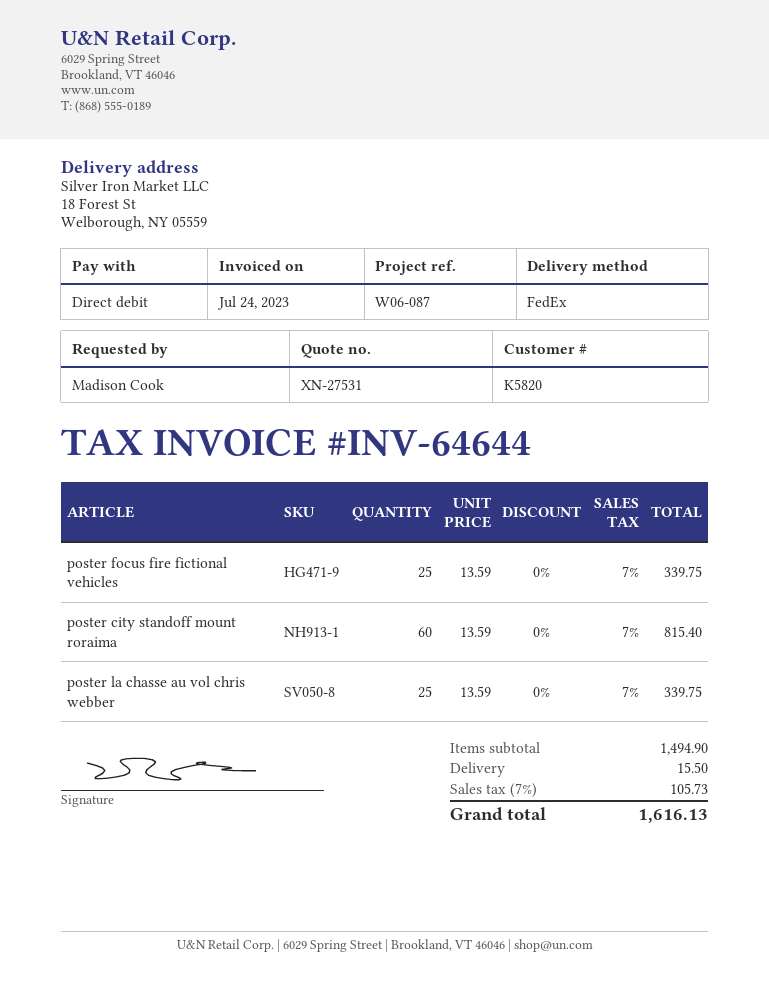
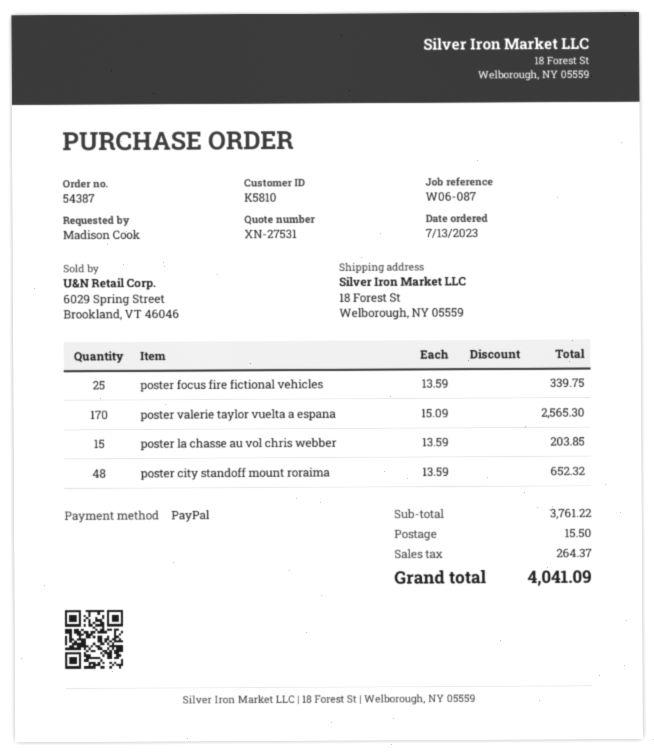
customer number: K5820 -> K5810
payment method: direct debit -> PayPal
poster city standoff mount roraima: 60 x 13.59 = 815.40 -> 48 x 13.59 = 652.32
poster la chasse au vol chris webber: 25 x 13.59 = 339.75 -> 15 x 13.59 = 203.85
poster valerie taylor vuelta a espana: none -> 170 x 15.09 = 2565.30
subtotal: 1494.90 -> 3761.22
tax: 105.73 -> 264.37
total: 1616.13 -> 4041.09

